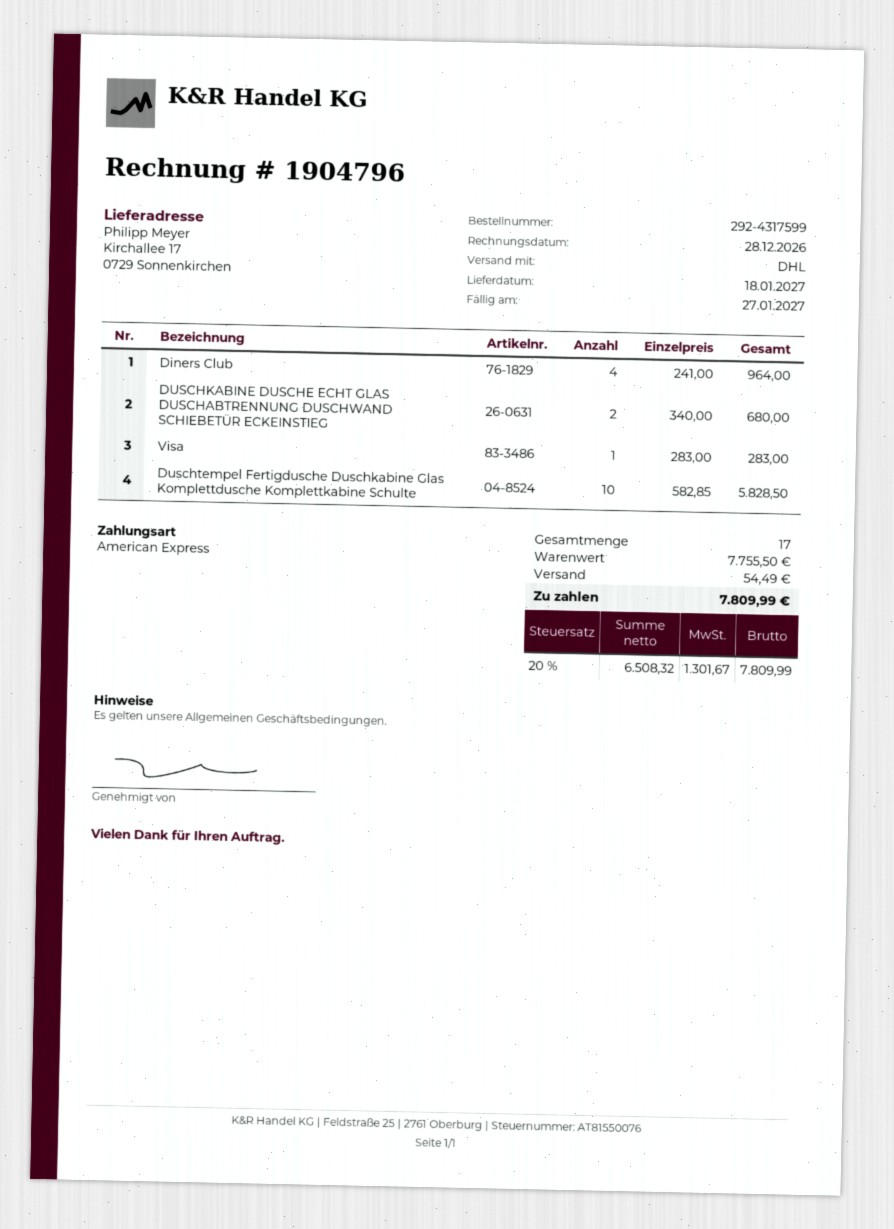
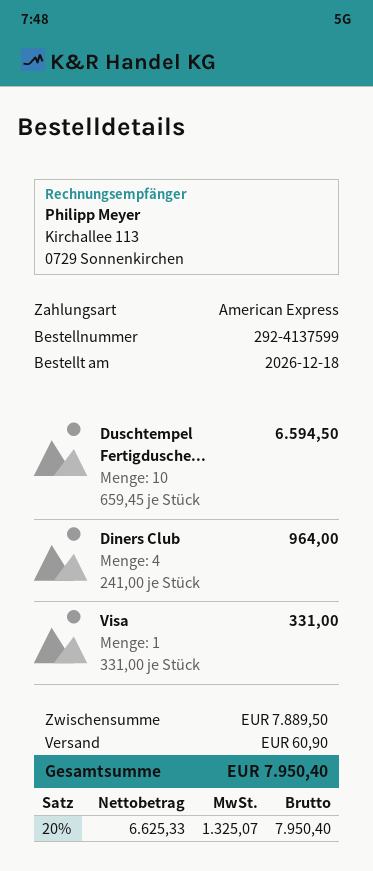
order number: 292-4317599 -> 292-4137599
DUSCHKABINE DUSCHE ECHT GLAS DUSCHABTRENNUNG DUSCHWAND SCHIEBETÜR ECKEINSTIEG: 2 x 340.00 = 680.00 -> none
Visa: 1 x 283.00 = 283.00 -> 1 x 331.00 = 331.00
Duschtempel Fertigdusche Duschkabine Glas Komplettdusche Komplettkabine Schulte: 10 x 582.85 = 5828.50 -> 10 x 659.45 = 6594.50
subtotal: 7755.50 -> 7889.50
shipping: 54.49 -> 60.90
net: 6508.32 -> 6625.33
tax: 20% = 1301.67 -> 20% = 1325.07
total: 7809.99 -> 7950.40

